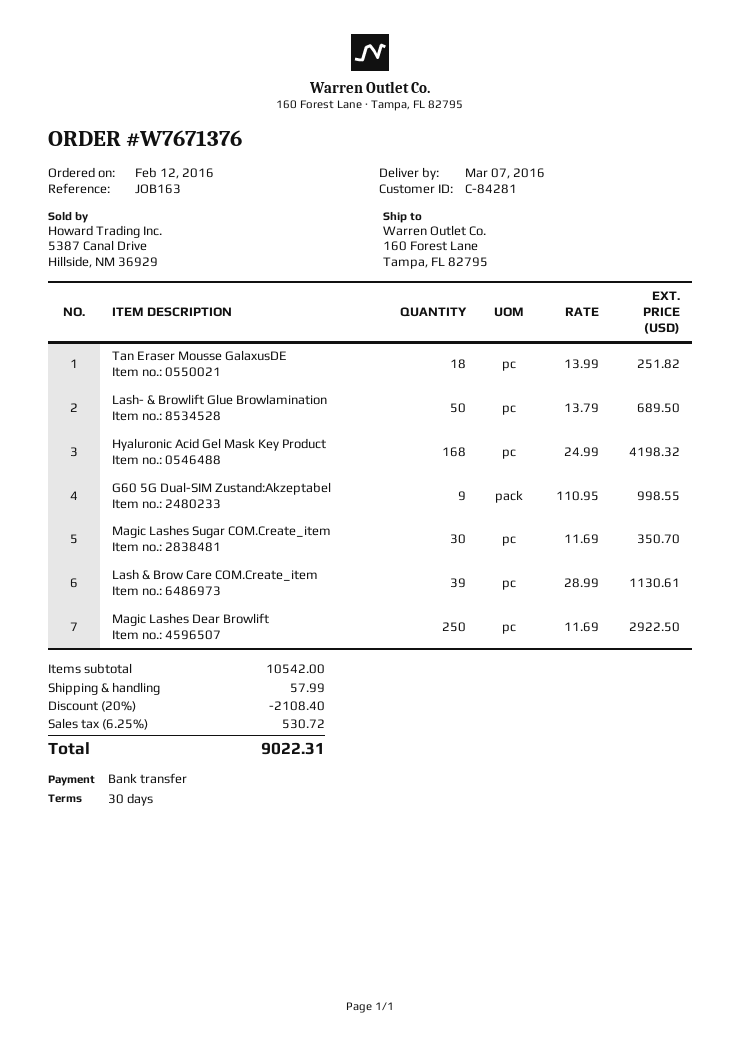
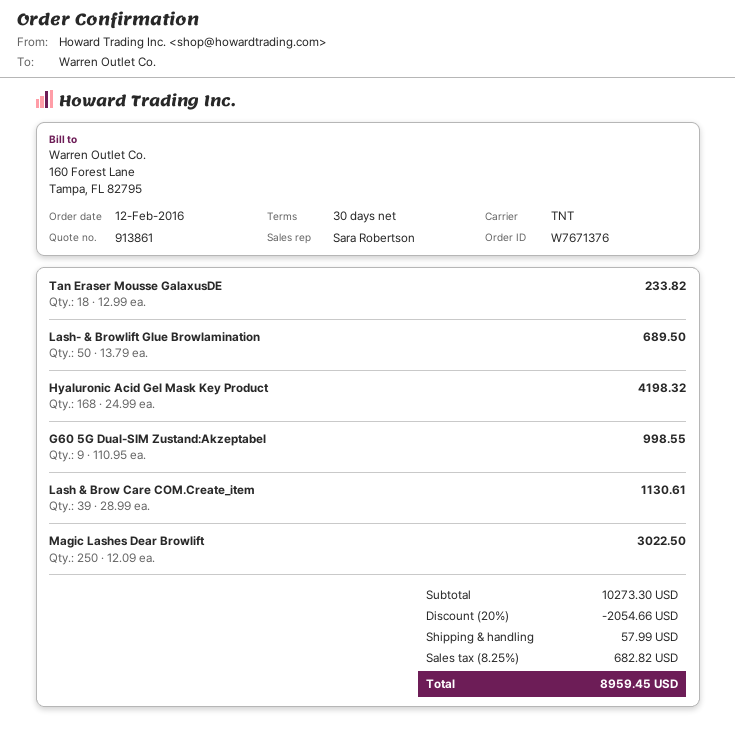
Tan Eraser Mousse GalaxusDE: 18 x 13.99 = 251.82 -> 18 x 12.99 = 233.82
Magic Lashes Sugar COM.Create_item: 30 x 11.69 = 350.70 -> none
Magic Lashes Dear Browlift: 250 x 11.69 = 2922.50 -> 250 x 12.09 = 3022.50
subtotal: 10542.00 -> 10273.30
discount: 20% = 2108.40 -> 20% = 2054.66
tax: 6.25% = 530.72 -> 8.25% = 682.82
total: 9022.31 -> 8959.45

